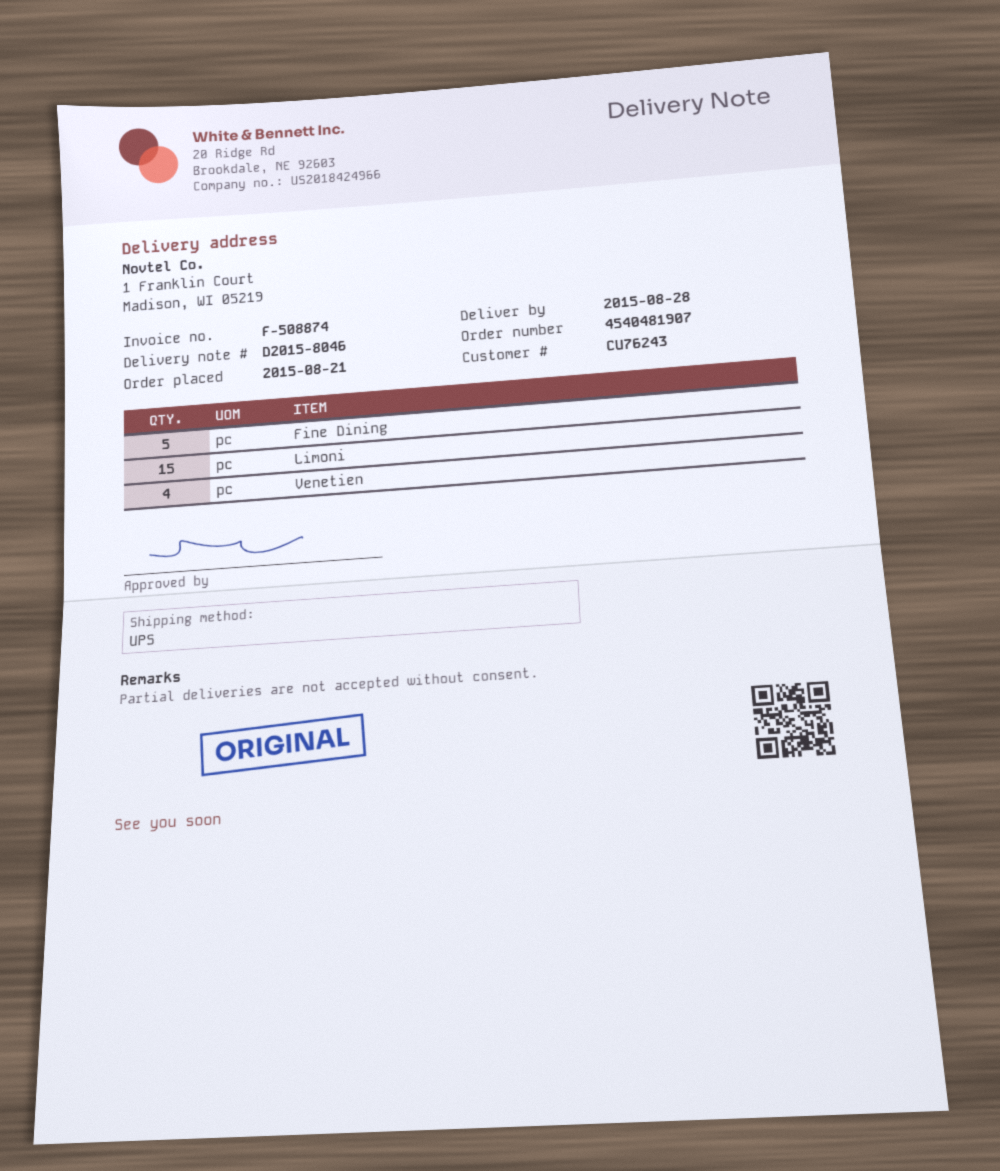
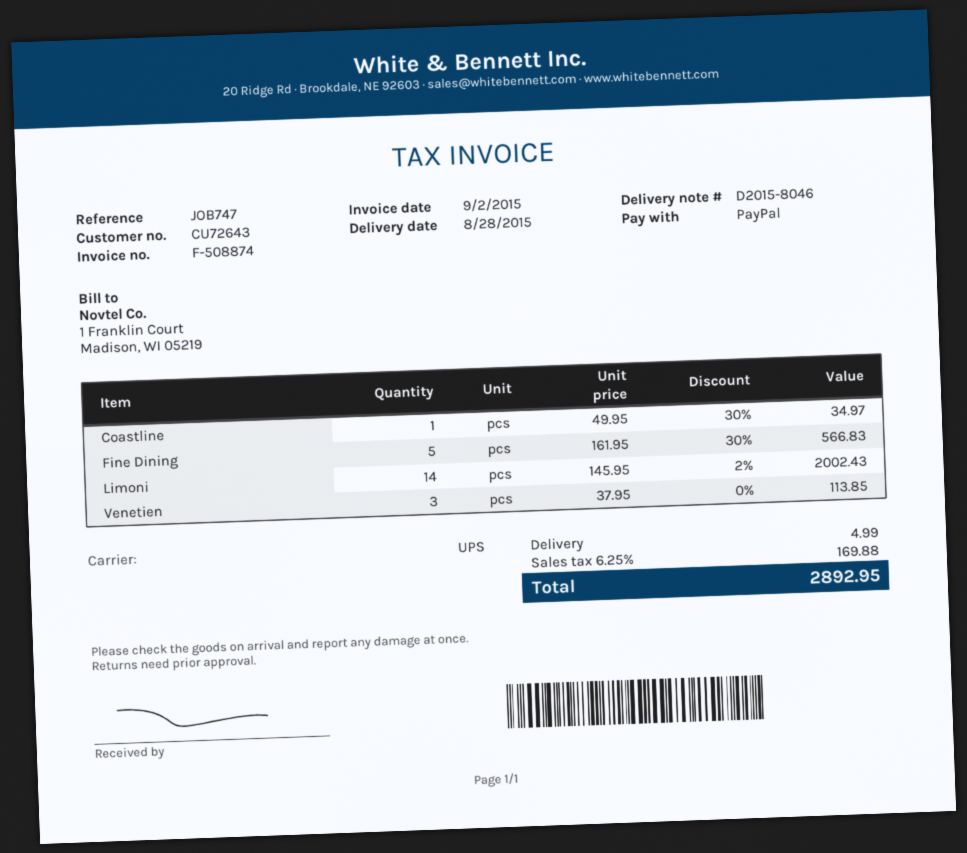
customer number: CU76243 -> CU72643
Limoni: 15 -> 14
Venetien: 4 -> 3
Coastline: none -> 1

